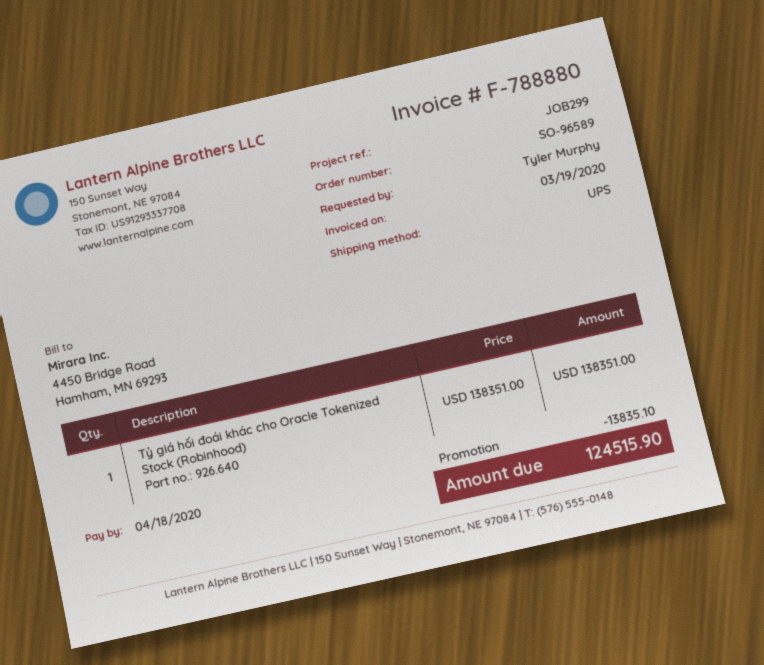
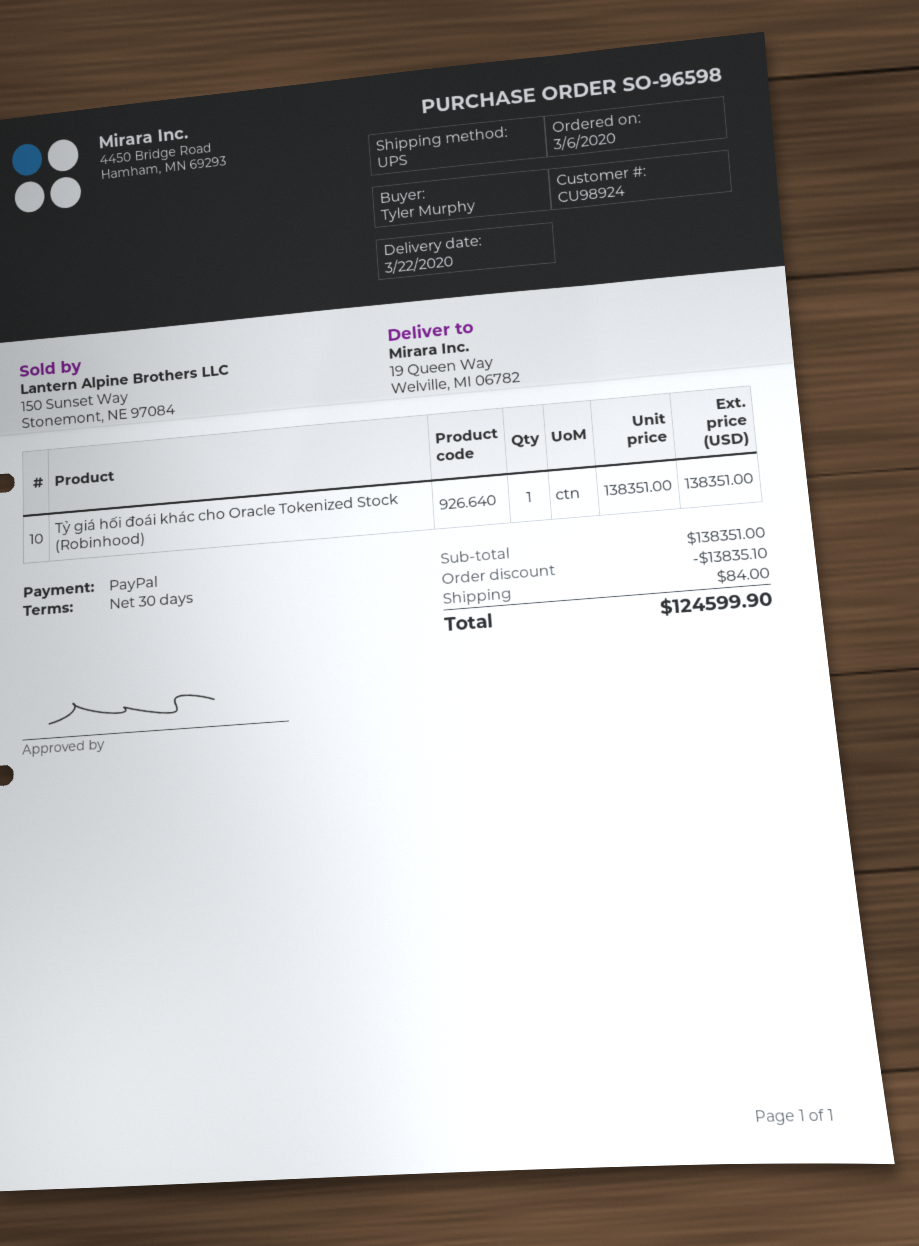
order number: SO-96589 -> SO-96598
shipping: none -> 84.00
total: 124515.90 -> 124599.90

